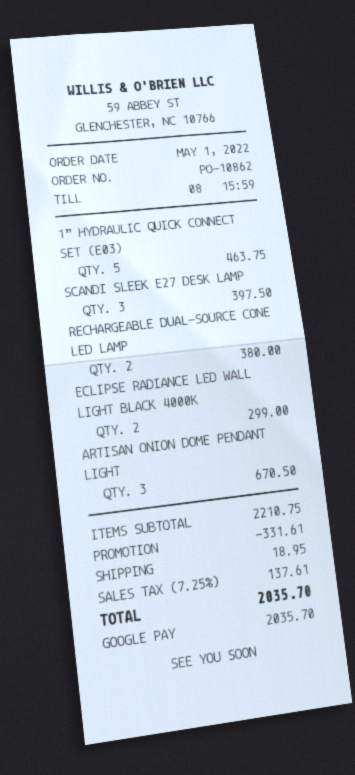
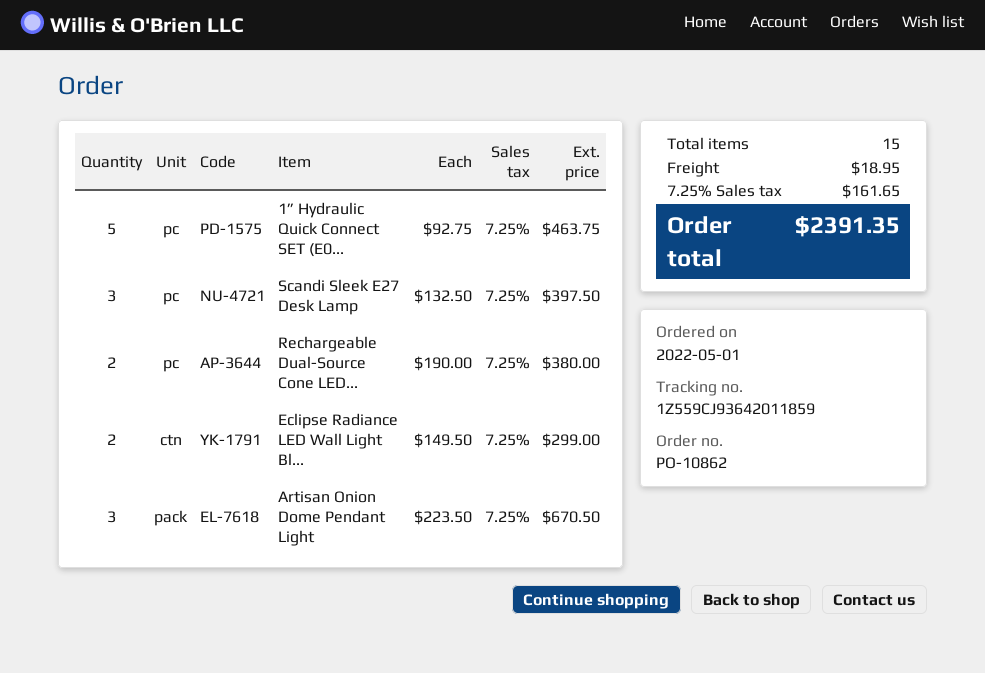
discount: 331.61 -> none
tax: 7.25% = 137.61 -> 7.25% = 161.65
total: 2035.70 -> 2391.35

